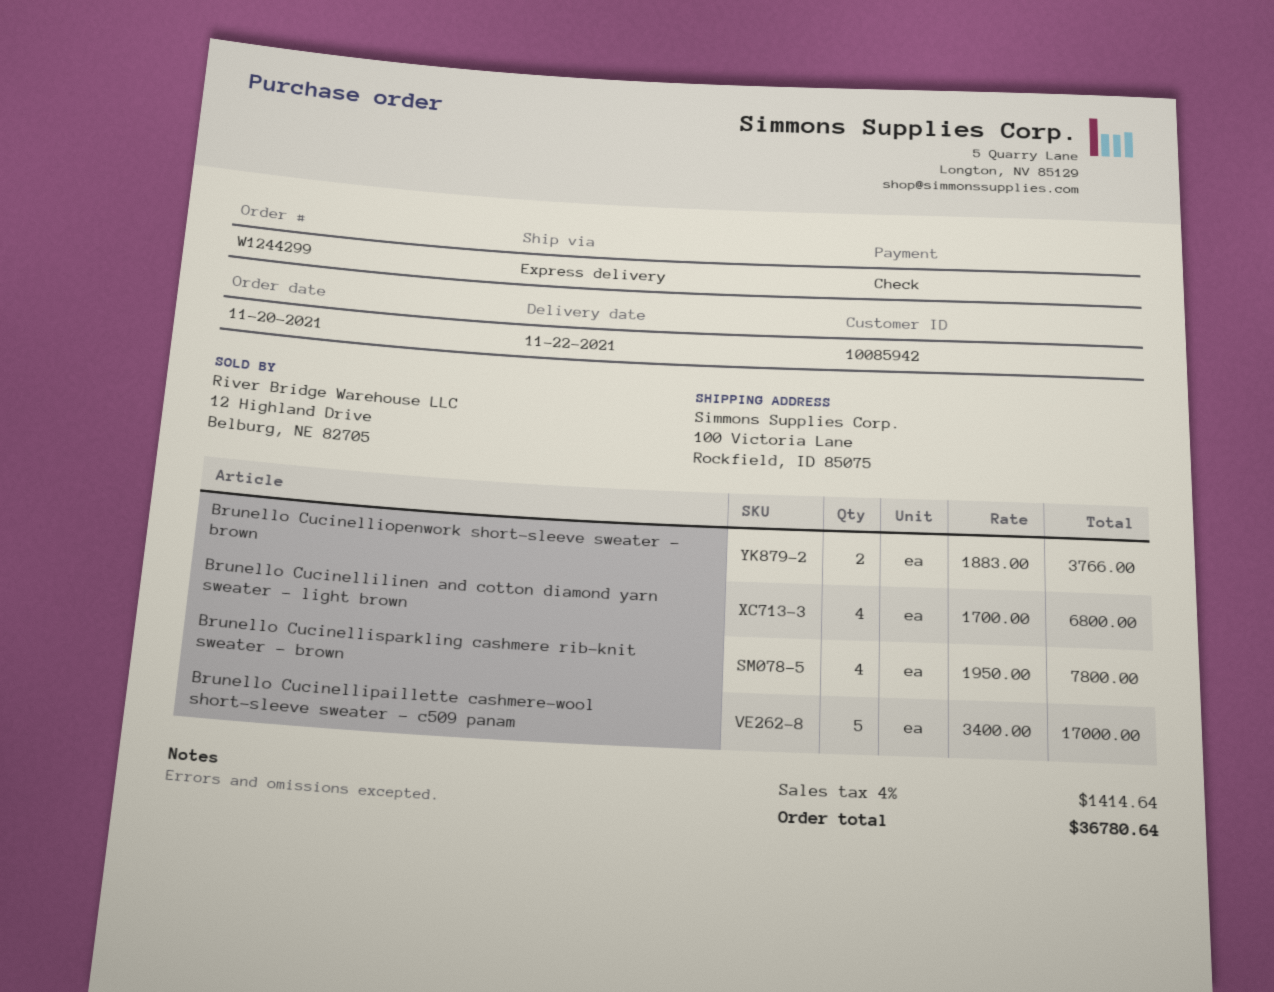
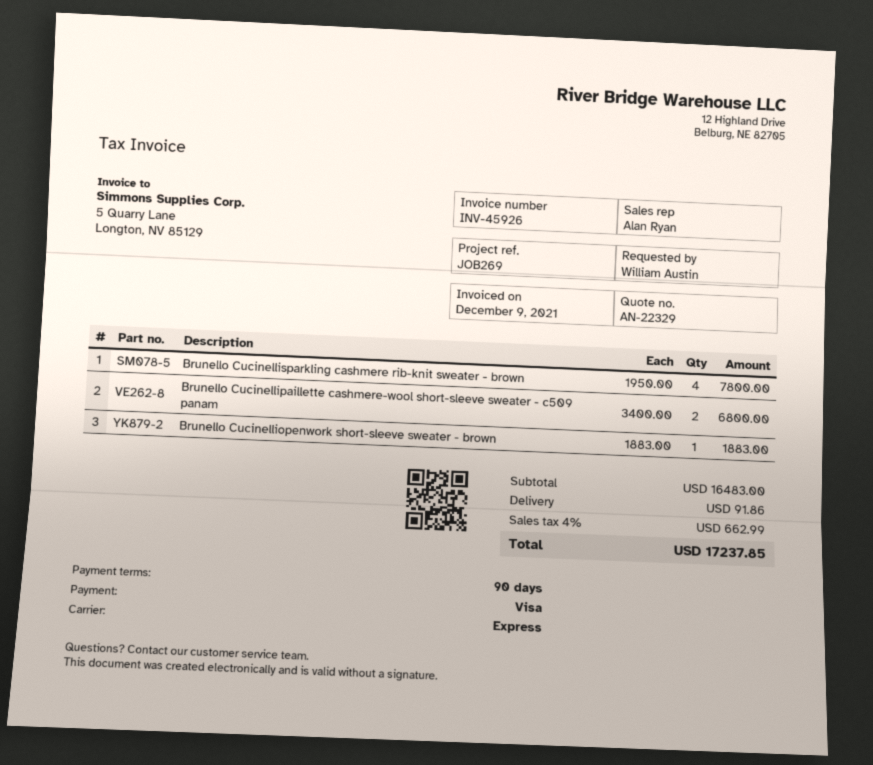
payment method: cheque -> Visa
Brunello Cucinelliopenwork short-sleeve sweater - brown: 2 x 1883.00 = 3766.00 -> 1 x 1883.00 = 1883.00
Brunello Cucinellilinen and cotton diamond yarn sweater - light brown: 4 x 1700.00 = 6800.00 -> none
Brunello Cucinellipaillette cashmere-wool short-sleeve sweater - c509 panam: 5 x 3400.00 = 17000.00 -> 2 x 3400.00 = 6800.00
shipping: none -> 91.86
tax: 4% = 1414.64 -> 4% = 662.99
total: 36780.64 -> 17237.85

